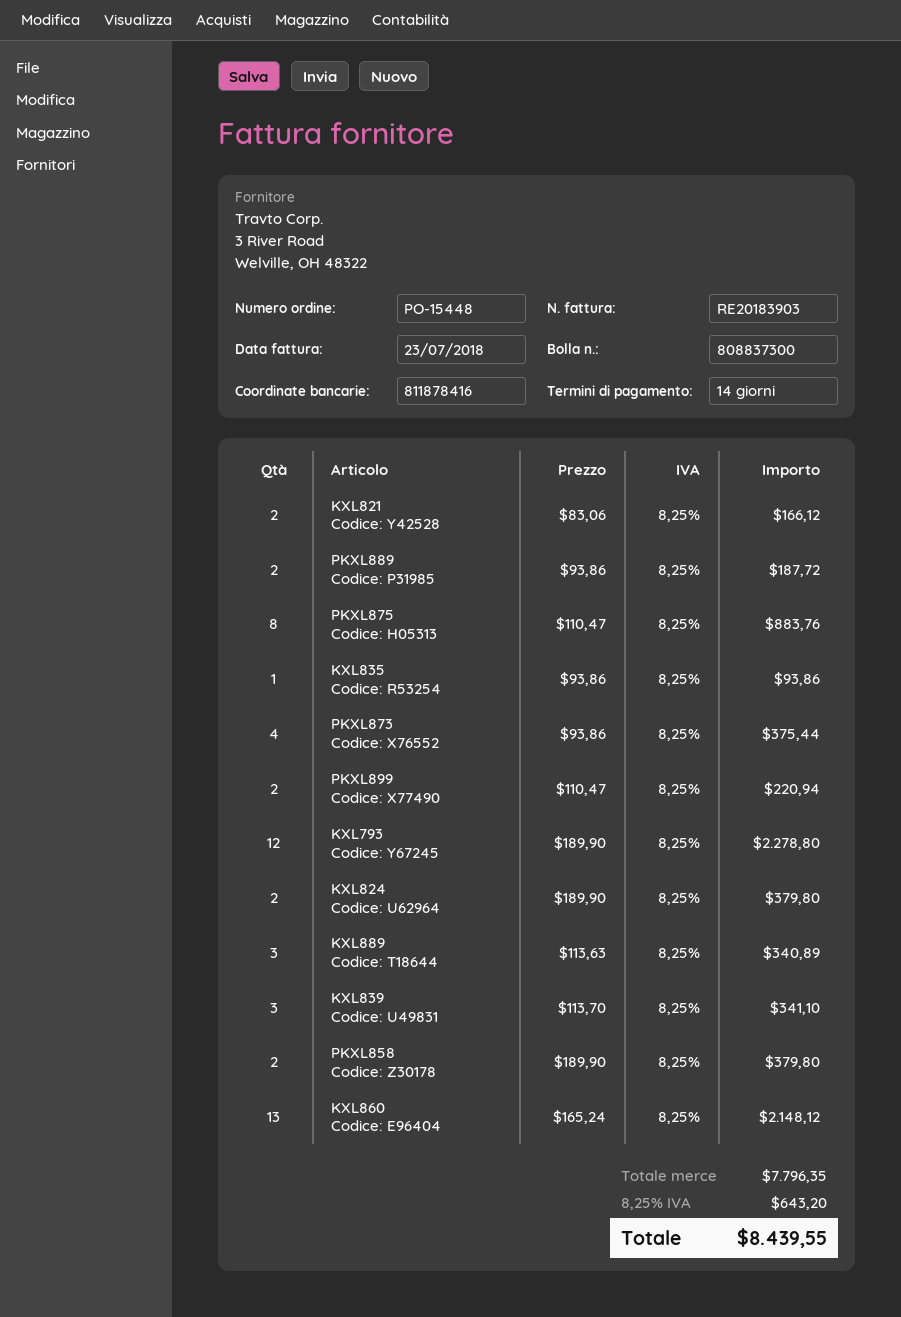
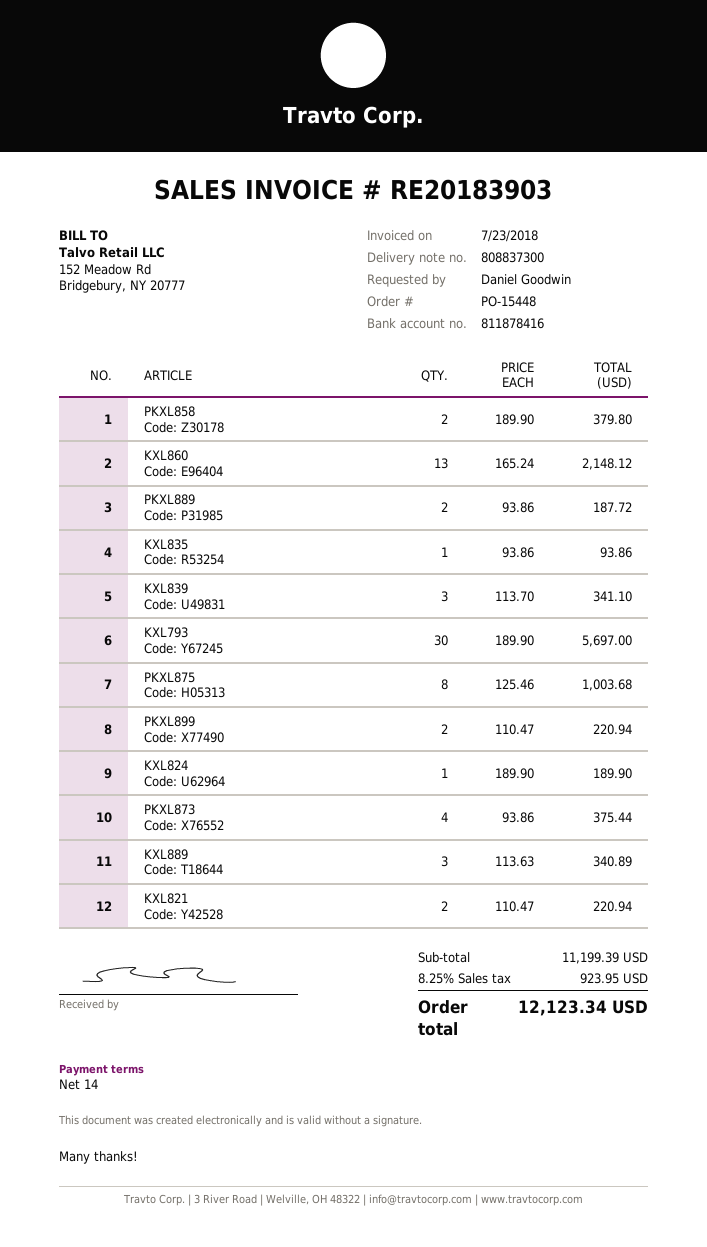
KXL821: 2 x 83.06 = 166.12 -> 2 x 110.47 = 220.94
PKXL875: 8 x 110.47 = 883.76 -> 8 x 125.46 = 1003.68
KXL793: 12 x 189.90 = 2278.80 -> 30 x 189.90 = 5697.00
KXL824: 2 x 189.90 = 379.80 -> 1 x 189.90 = 189.90
subtotal: 7796.35 -> 11199.39
tax: 8.25% = 643.20 -> 8.25% = 923.95
total: 8439.55 -> 12123.34

